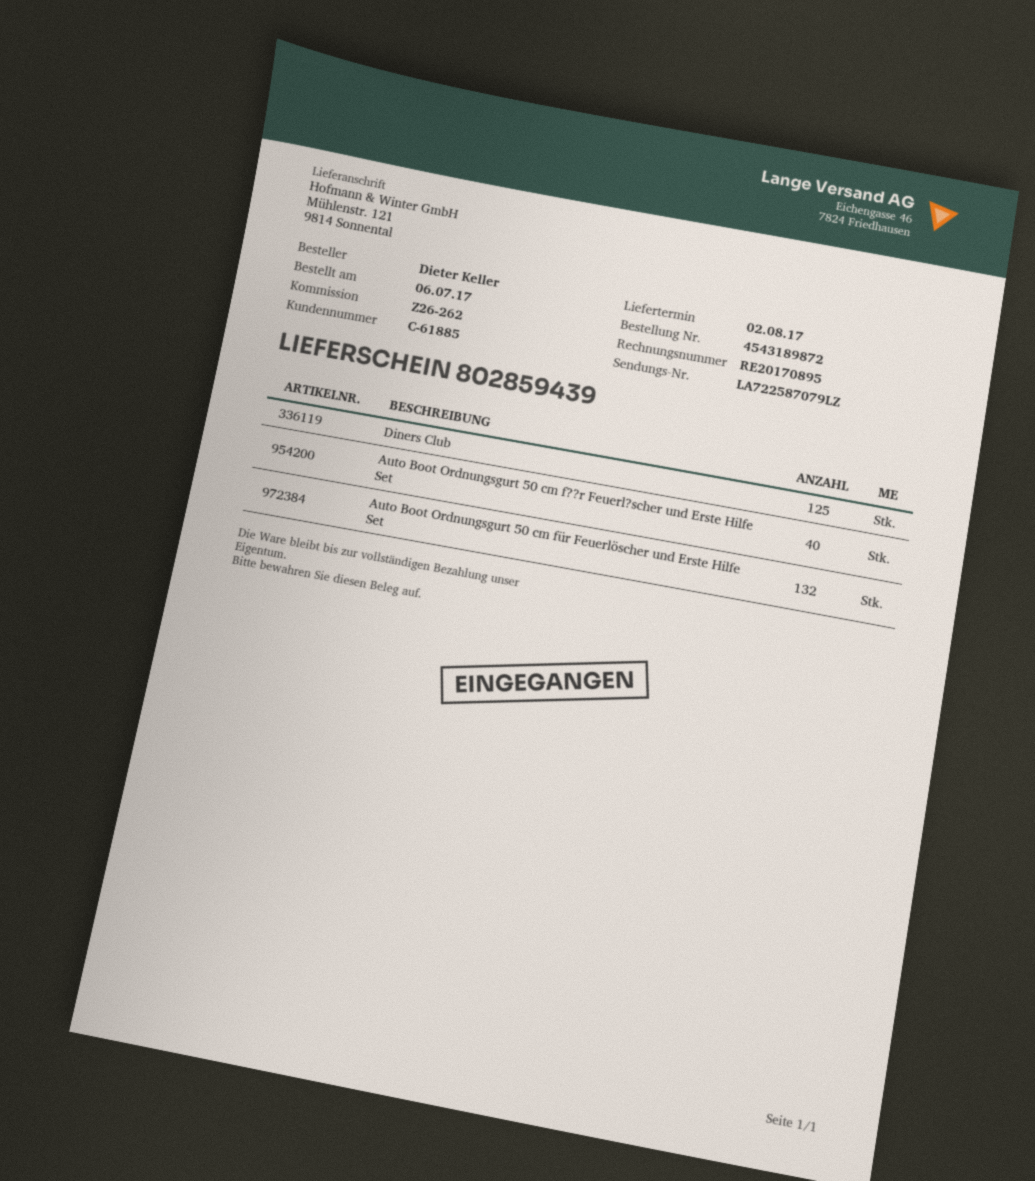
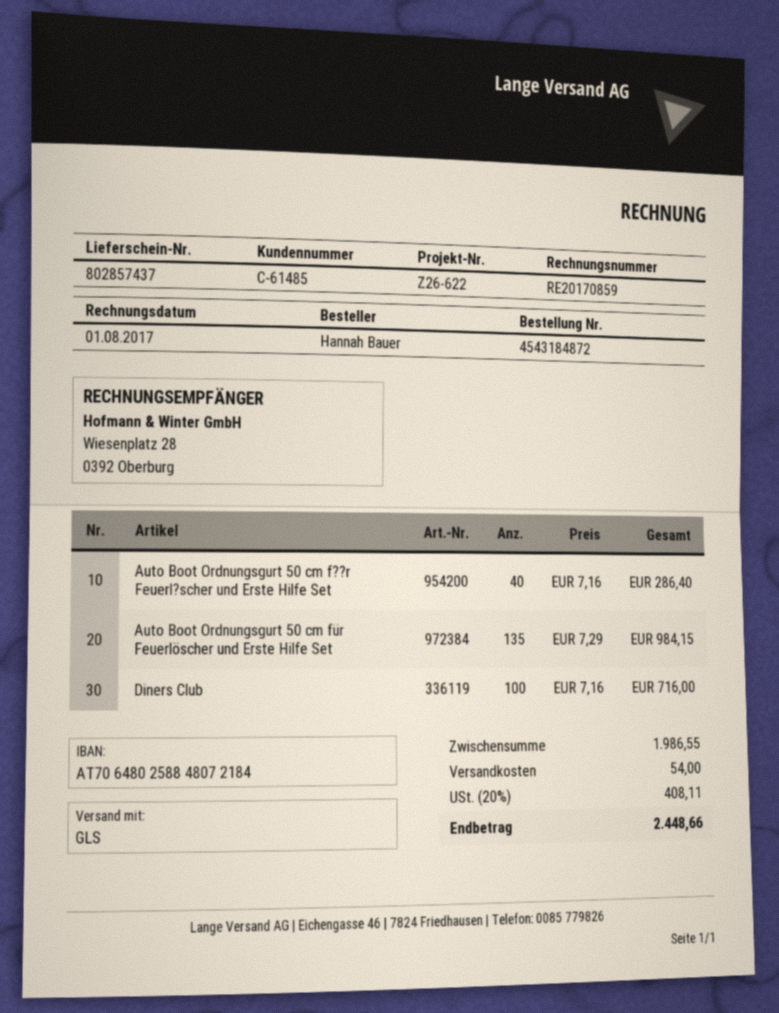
order number: 4543189872 -> 4543184872
delivery note number: 802859439 -> 802857437
invoice number: RE20170895 -> RE20170859
customer number: C-61885 -> C-61485
reference: Z26-262 -> Z26-622
ordered by: Dieter Keller -> Hannah Bauer
Diners Club: 125 -> 100
Auto Boot Ordnungsgurt 50 cm für Feuerlöscher und Erste Hilfe Set: 132 -> 135

